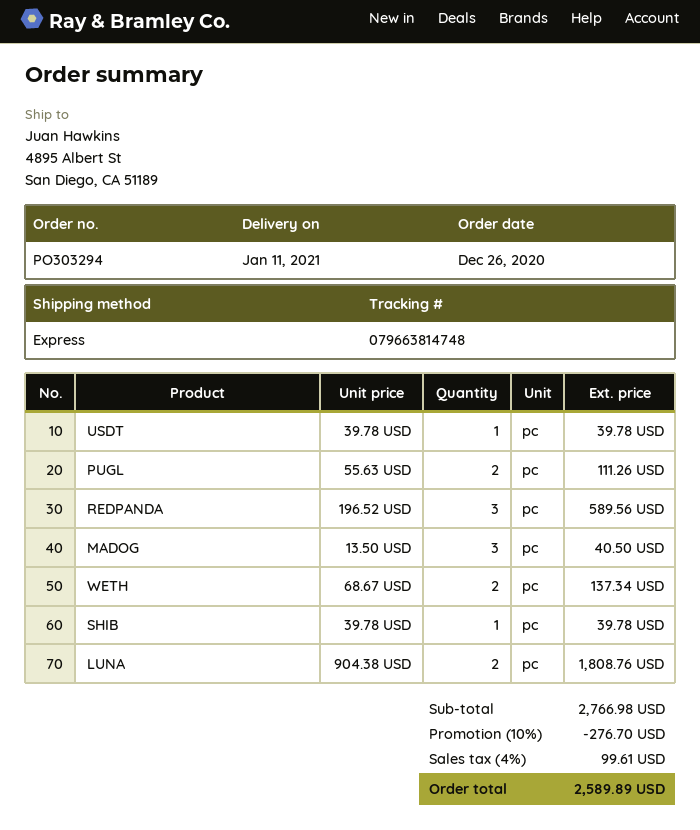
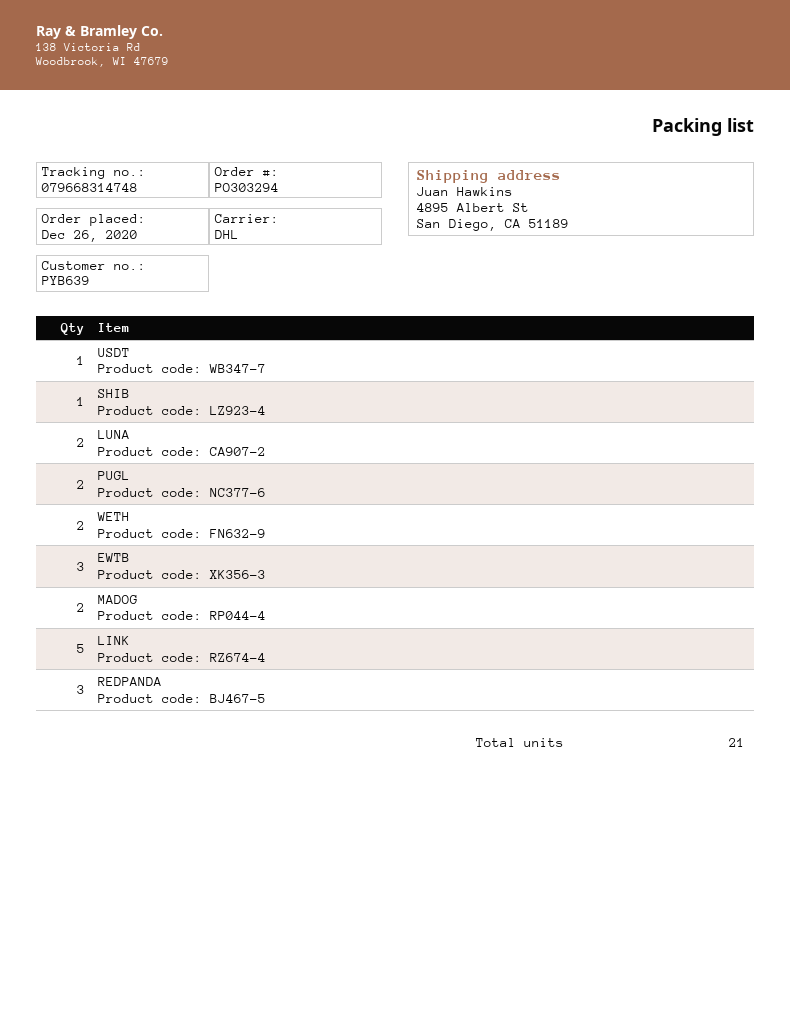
shipping method: express -> DHL
tracking number: 079663814748 -> 079668314748
MADOG: 3 -> 2
EWTB: none -> 3
LINK: none -> 5

